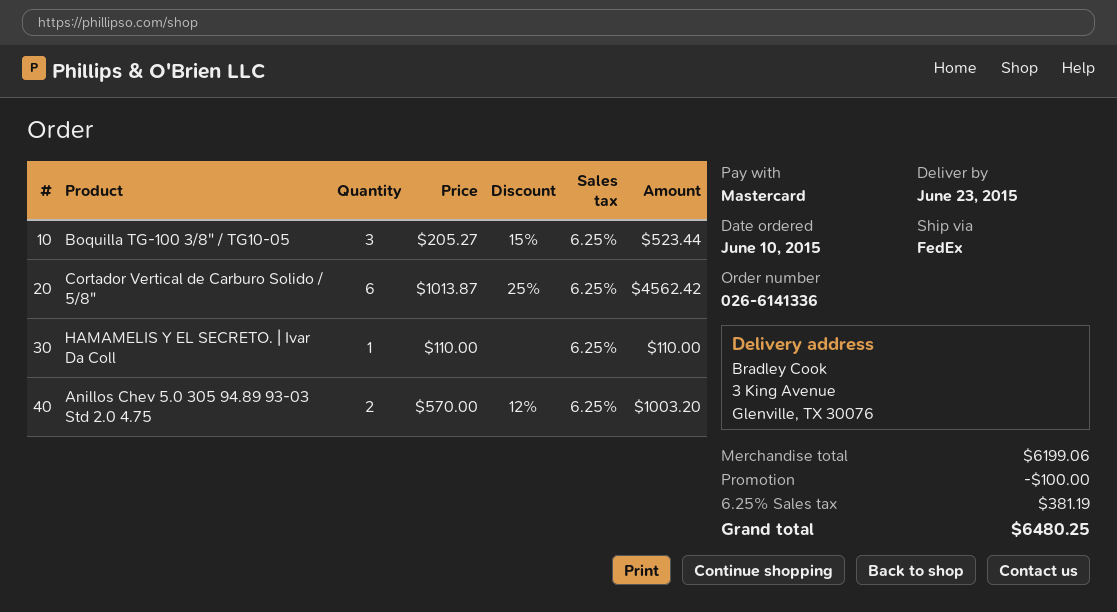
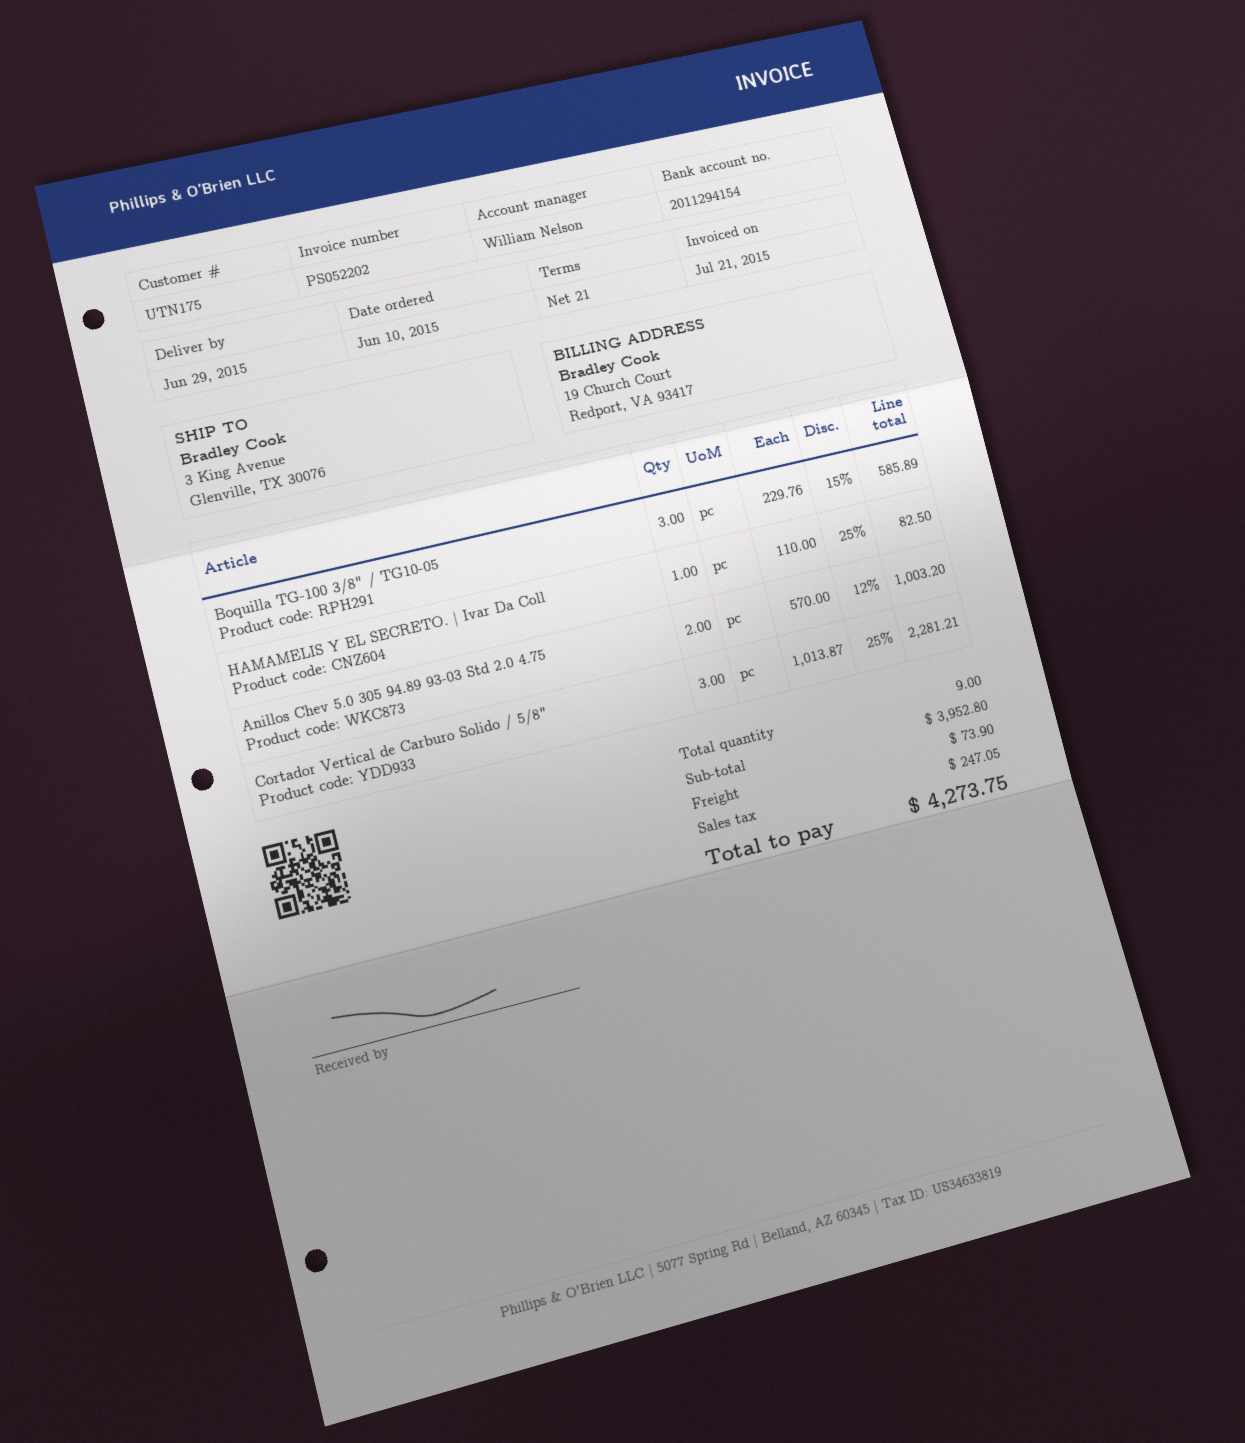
delivery date: 2015-06-23 -> 2015-06-29
Boquilla TG-100 3/8" / TG10-05: 3 x 205.27 - 15% = 523.44 -> 3 x 229.76 - 15% = 585.89
Cortador Vertical de Carburo Solido / 5/8": 6 x 1013.87 - 25% = 4562.42 -> 3 x 1013.87 - 25% = 2281.21
HAMAMELIS Y EL SECRETO. | Ivar Da Coll: 1 x 110.00 = 110.00 -> 1 x 110.00 - 25% = 82.50
subtotal: 6199.06 -> 3952.80
discount: 100.00 -> none
shipping: none -> 73.90
tax: 381.19 -> 247.05
total: 6480.25 -> 4273.75

